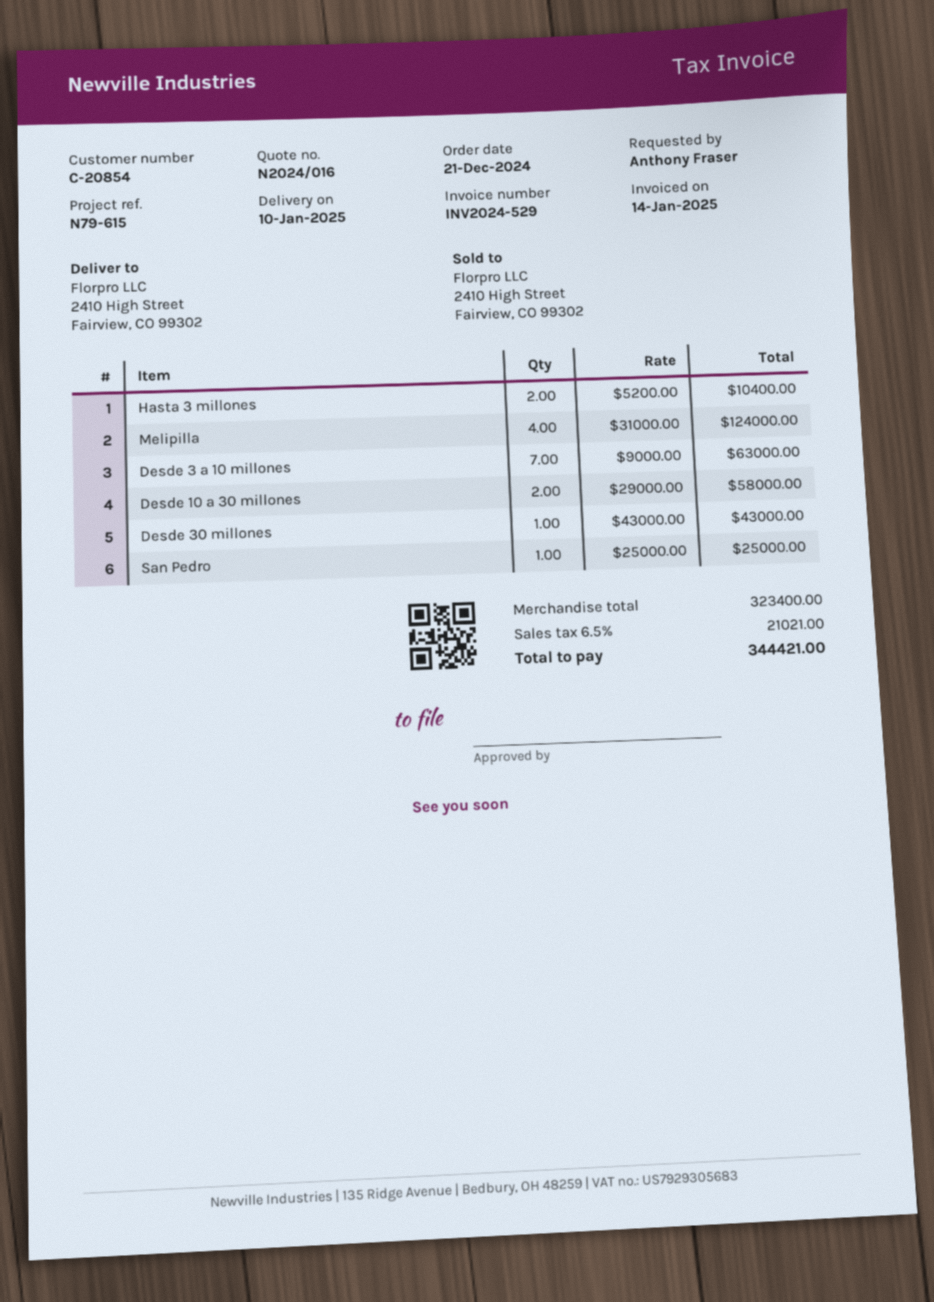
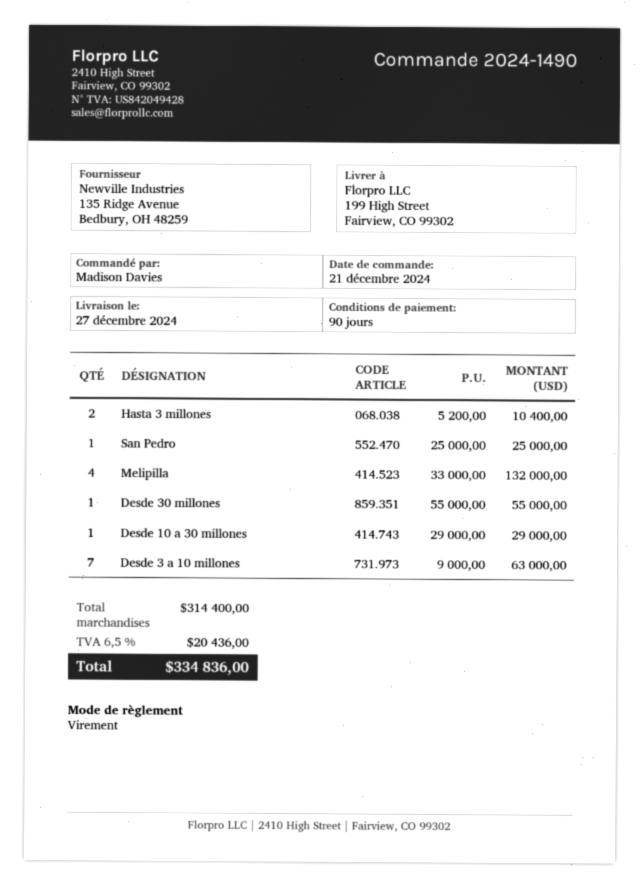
delivery date: 2025-01-10 -> 2024-12-27
ordered by: Anthony Fraser -> Madison Davies
ship to: 2410 High Street, Fairview, CO 99302 -> 199 High Street, Fairview, CO 99302
Melipilla: 4 x 31000.00 = 124000.00 -> 4 x 33000.00 = 132000.00
Desde 10 a 30 millones: 2 x 29000.00 = 58000.00 -> 1 x 29000.00 = 29000.00
Desde 30 millones: 1 x 43000.00 = 43000.00 -> 1 x 55000.00 = 55000.00
subtotal: 323400.00 -> 314400.00
tax: 6.5% = 21021.00 -> 6.5% = 20436.00
total: 344421.00 -> 334836.00

